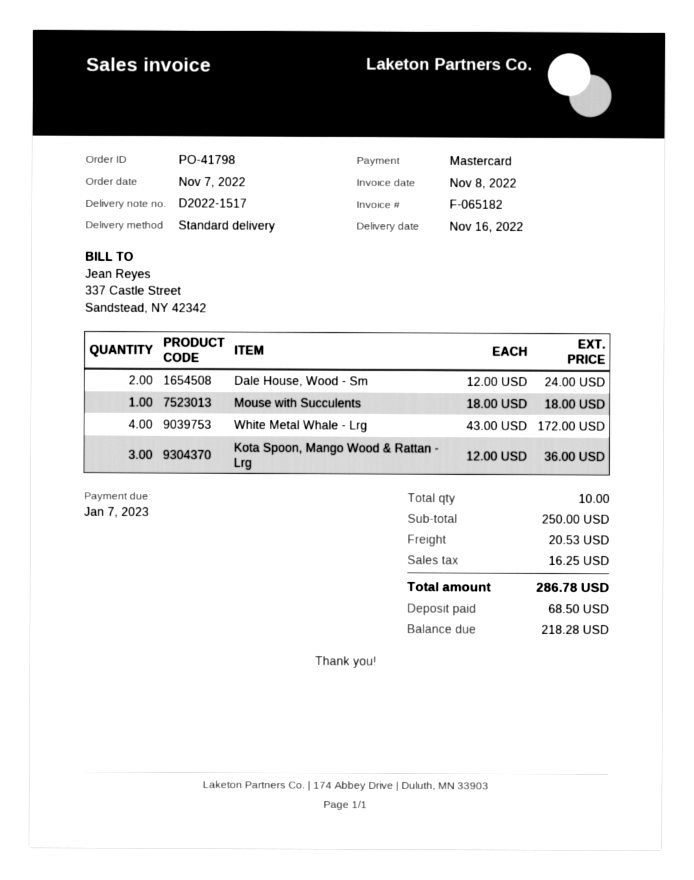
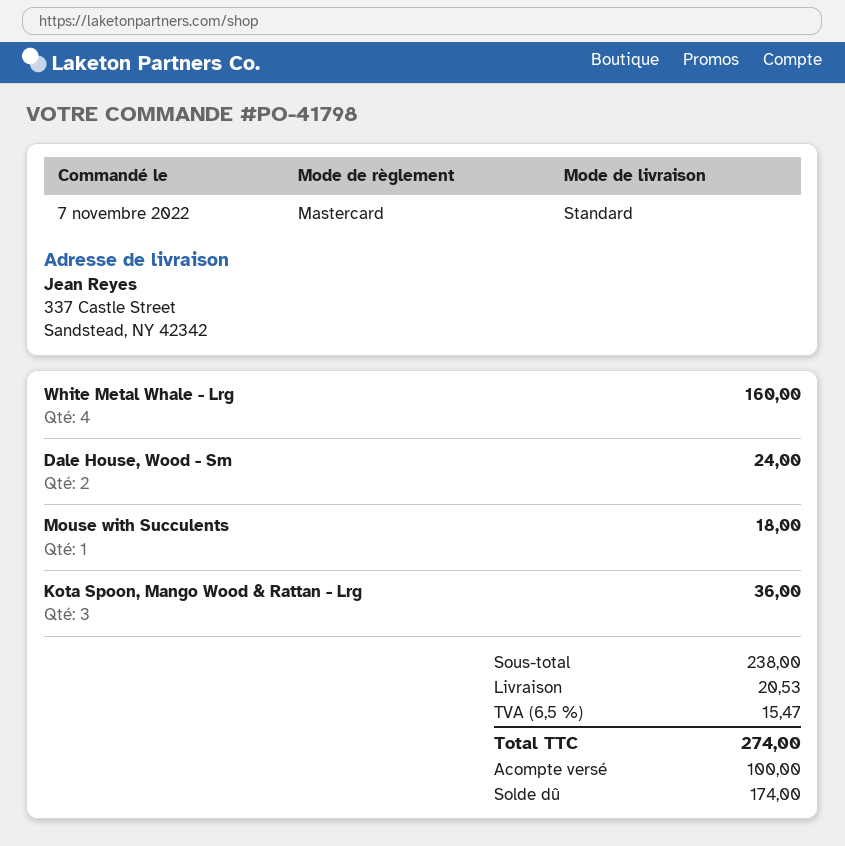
White Metal Whale - Lrg: 4 for 172.00 -> 4 for 160.00
subtotal: 250.00 -> 238.00
tax: 16.25 -> 15.47
total: 286.78 -> 274.00
deposit: 68.50 -> 100.00
balance: 218.28 -> 174.00

